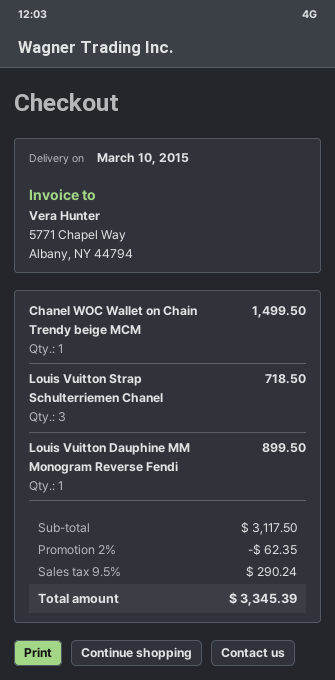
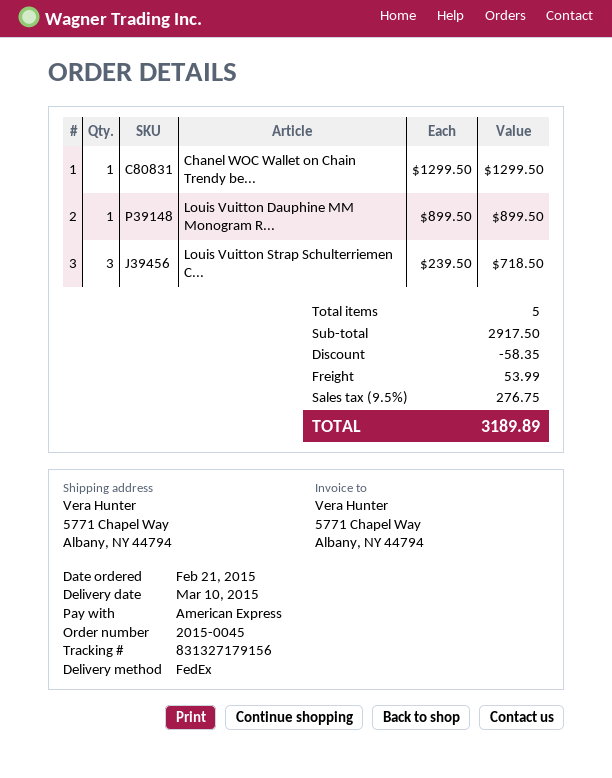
Chanel WOC Wallet on Chain Trendy beige MCM: 1 for 1499.50 -> 1 for 1299.50
subtotal: 3117.50 -> 2917.50
discount: 62.35 -> 58.35
shipping: none -> 53.99
tax: 9.5% = 290.24 -> 9.5% = 276.75
total: 3345.39 -> 3189.89

